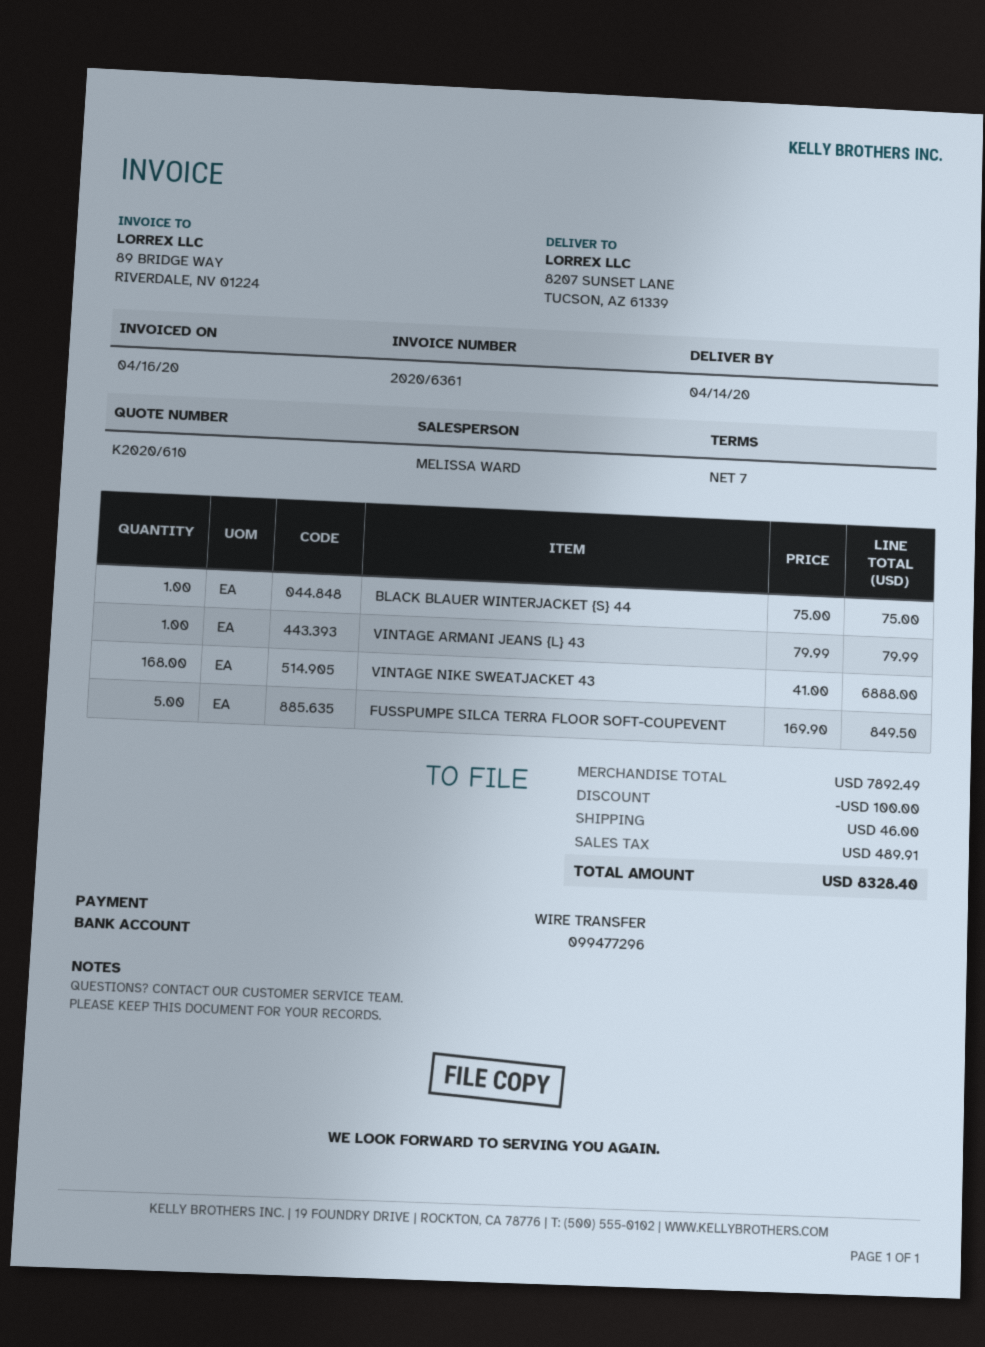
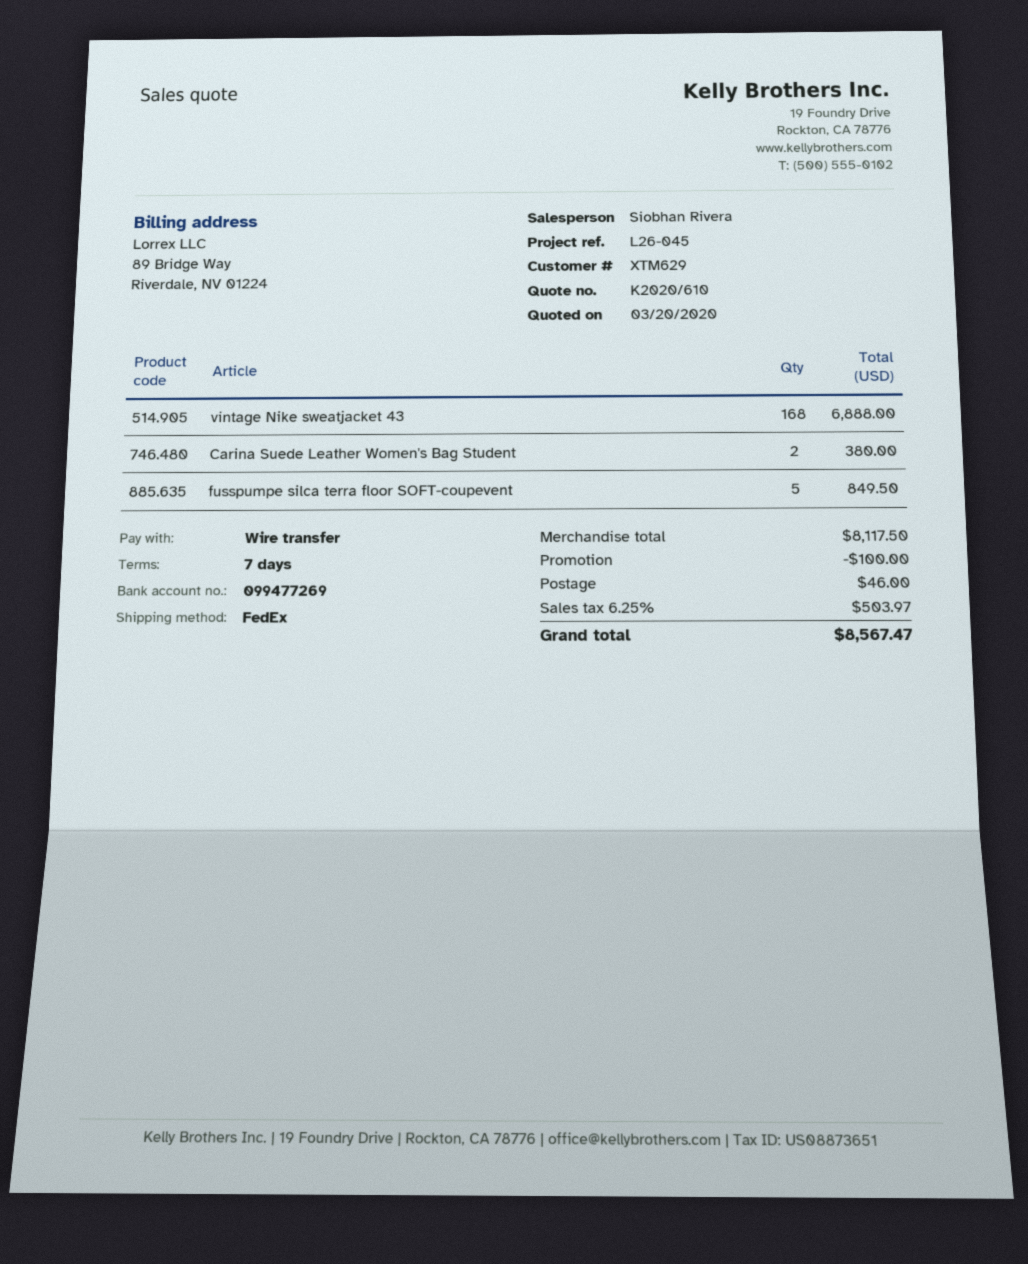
sales rep: MELISSA WARD -> Siobhan Rivera
bank account: 099477296 -> 099477269
BLACK BLAUER WINTERJACKET {S} 44: 1 for 75.00 -> none
VINTAGE ARMANI JEANS {L} 43: 1 for 79.99 -> none
Carina Suede Leather Women's Bag Student: none -> 2 for 380.00
subtotal: 7892.49 -> 8117.50
tax: 489.91 -> 503.97
total: 8328.40 -> 8567.47

